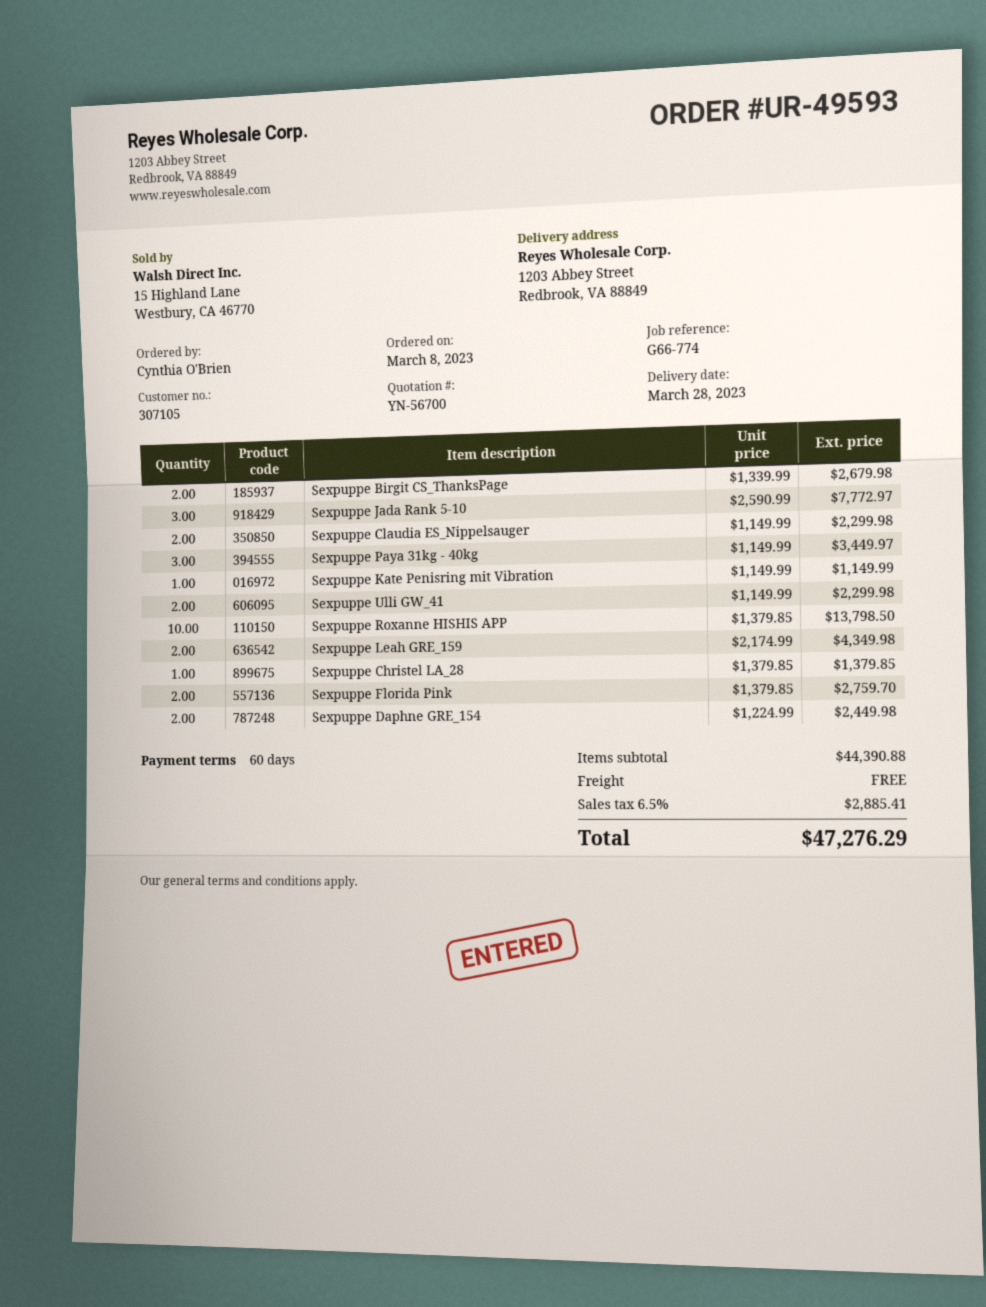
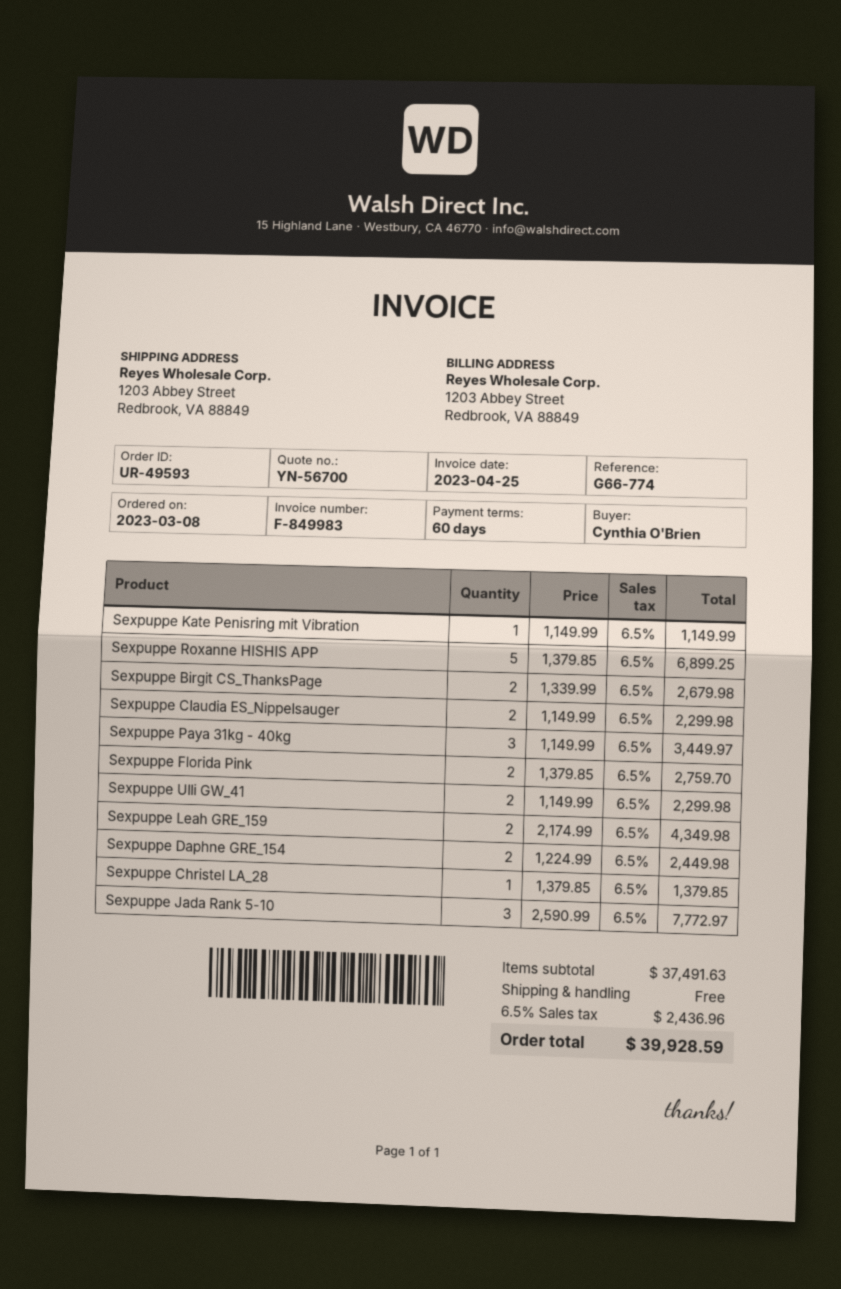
Sexpuppe Roxanne HISHIS APP: 10 x 1379.85 = 13798.50 -> 5 x 1379.85 = 6899.25
subtotal: 44390.88 -> 37491.63
tax: 6.5% = 2885.41 -> 6.5% = 2436.96
total: 47276.29 -> 39928.59

